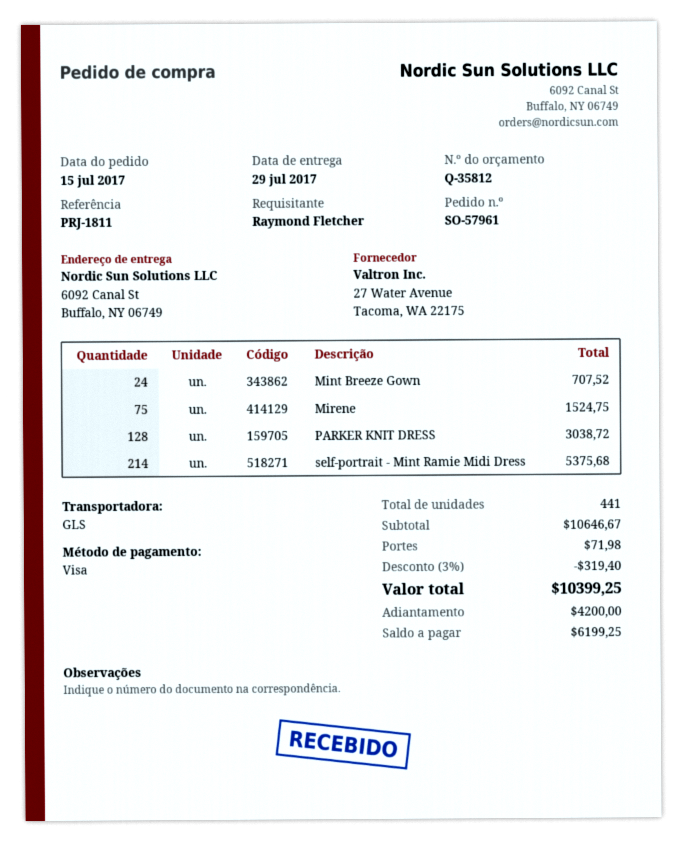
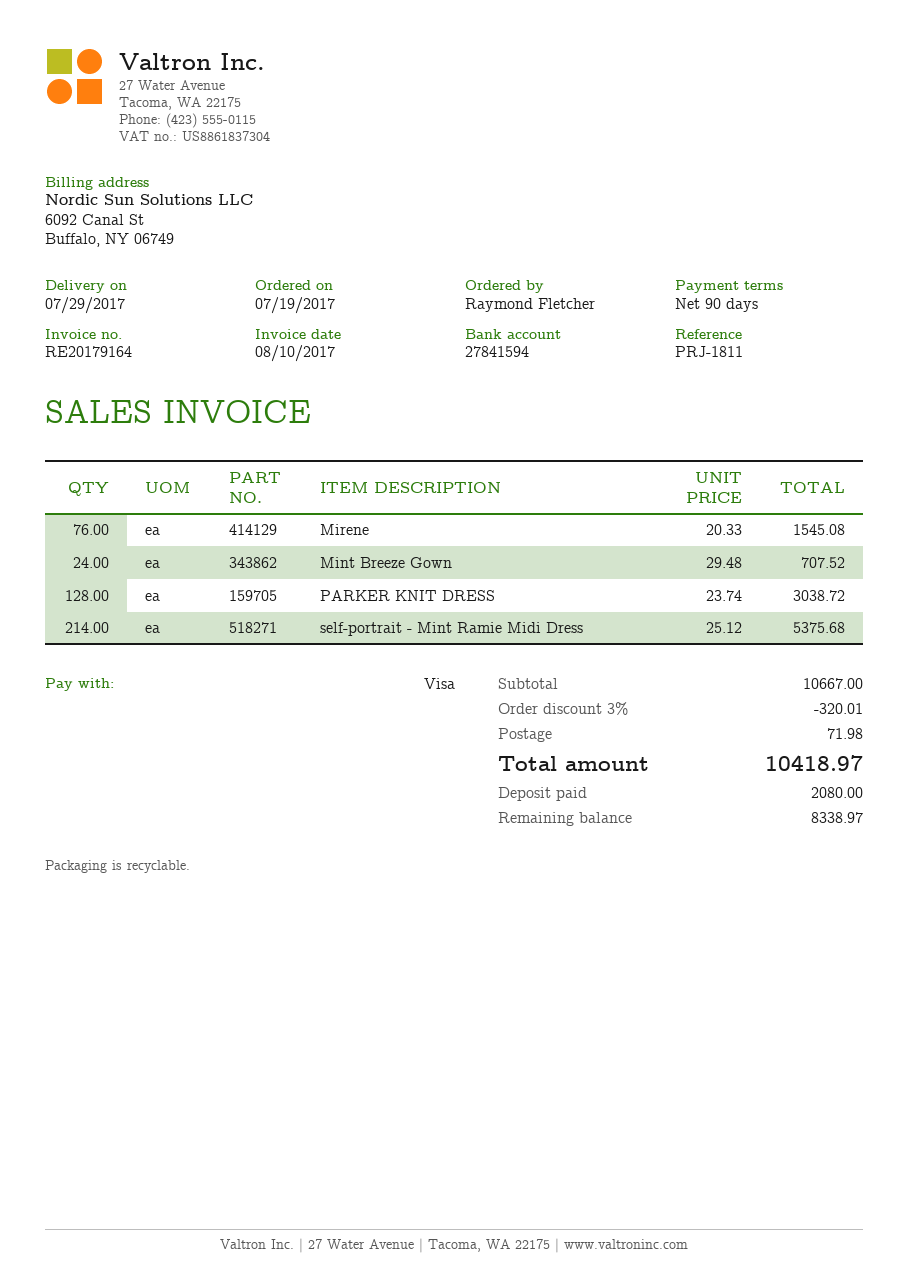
order date: 2017-07-15 -> 2017-07-19
Mirene: 75 for 1524.75 -> 76 for 1545.08
subtotal: 10646.67 -> 10667.00
discount: 3% = 319.40 -> 3% = 320.01
total: 10399.25 -> 10418.97
deposit: 4200.00 -> 2080.00
balance: 6199.25 -> 8338.97

